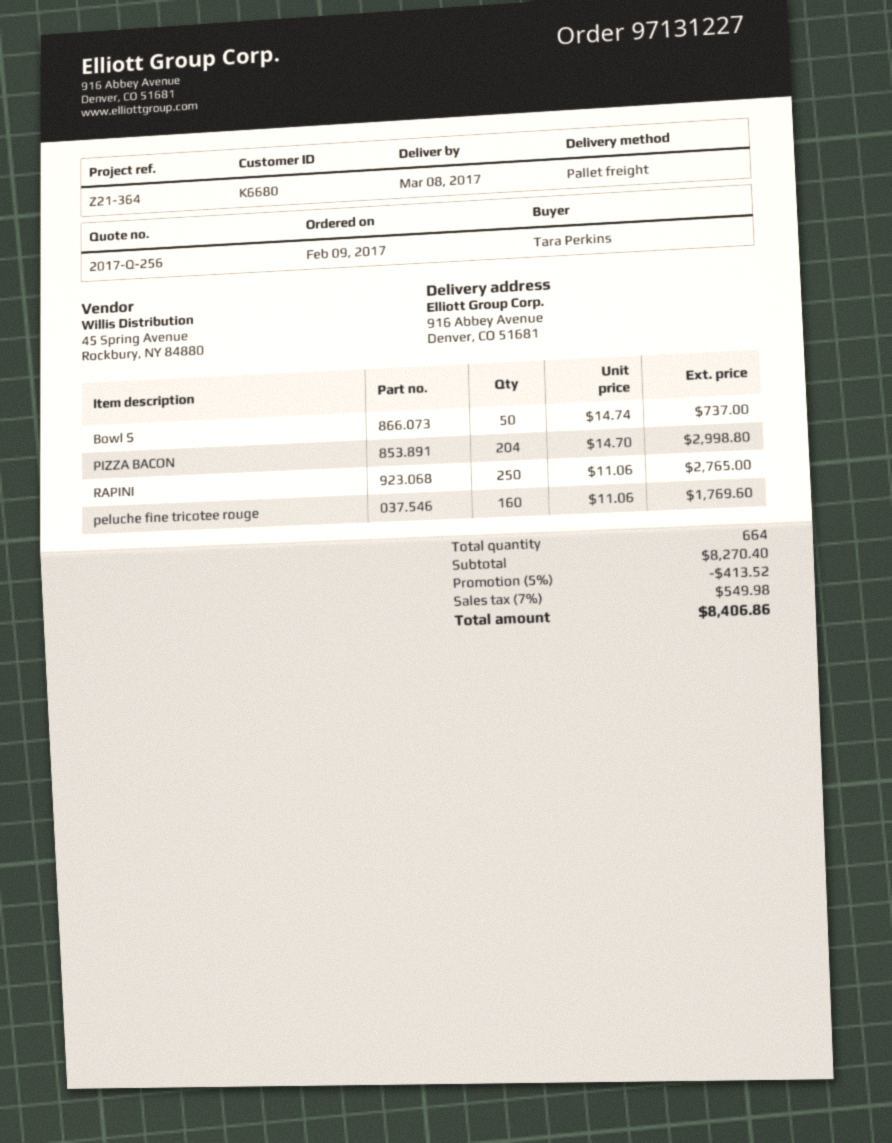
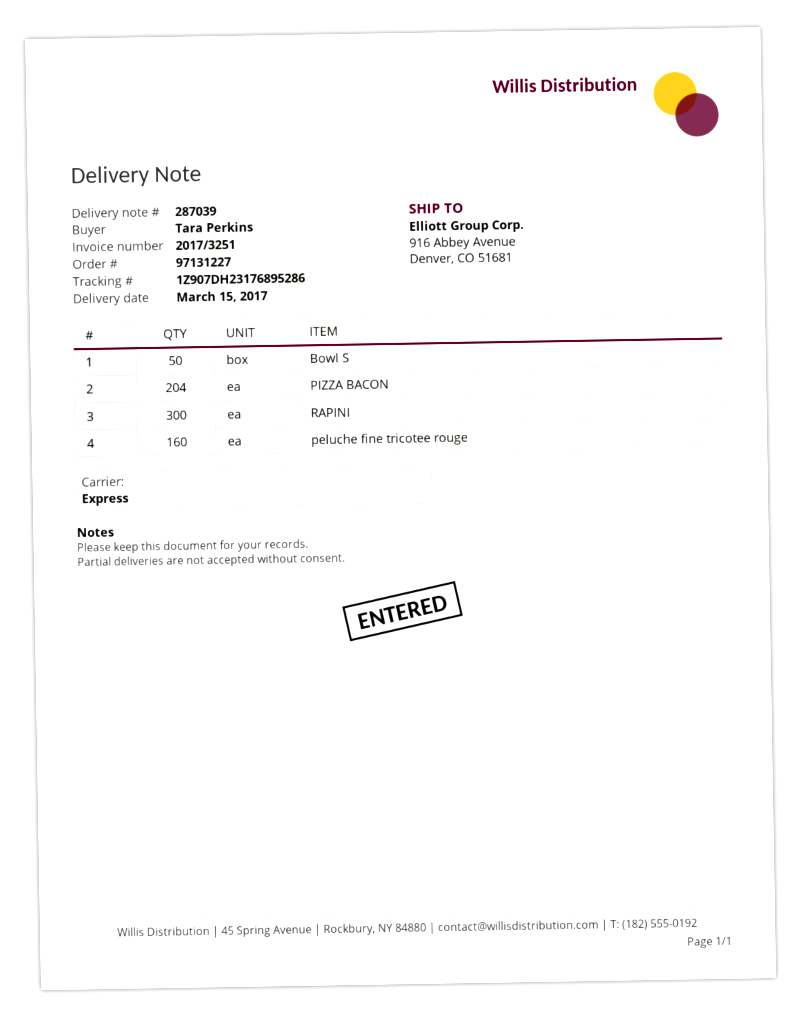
delivery date: 2017-03-08 -> 2017-03-15
shipping method: pallet freight -> express
RAPINI: 250 -> 300

